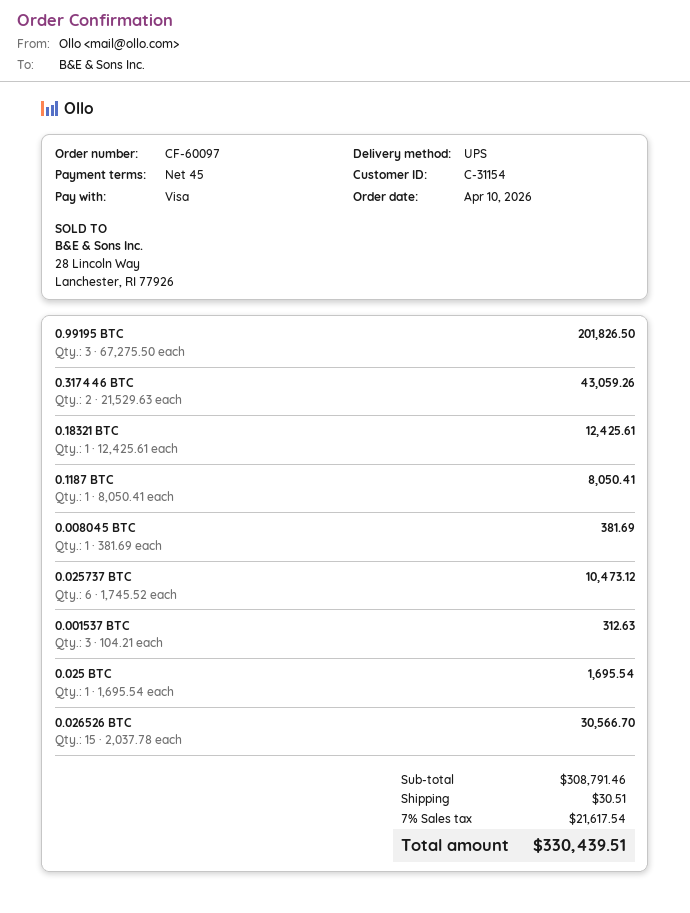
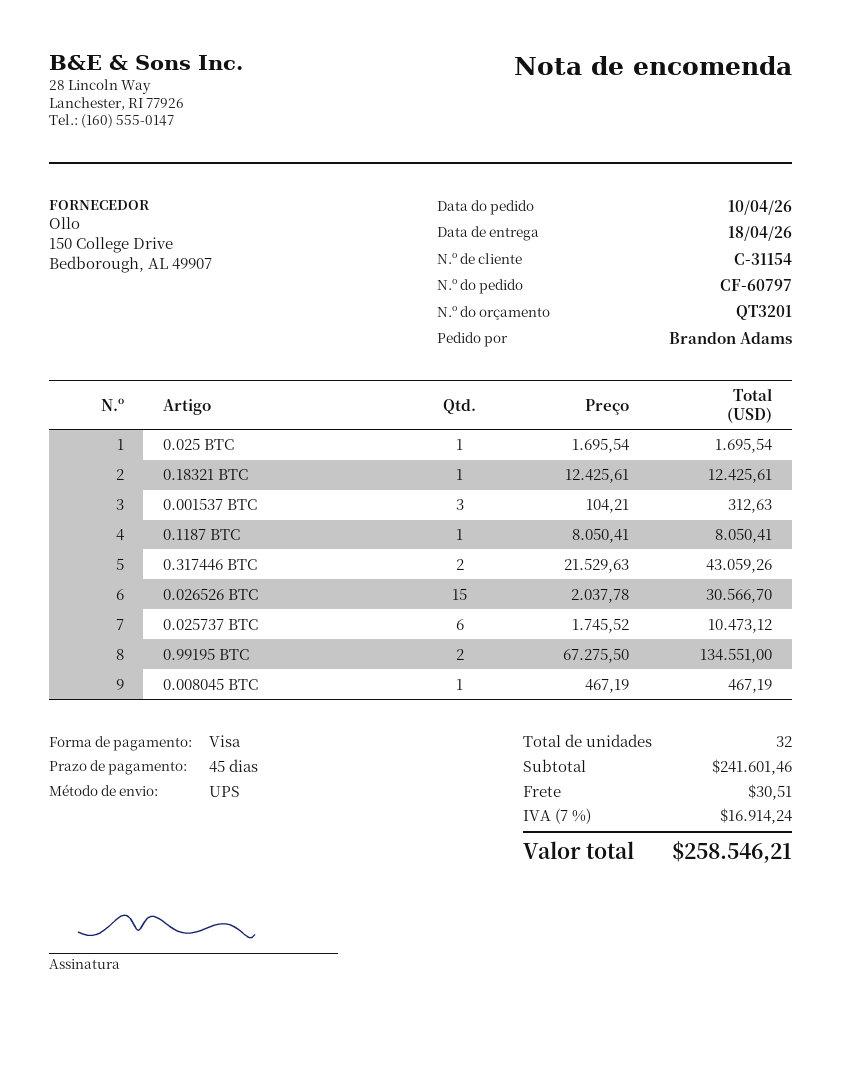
order number: CF-60097 -> CF-60797
0.99195 BTC: 3 x 67275.50 = 201826.50 -> 2 x 67275.50 = 134551.00
0.008045 BTC: 1 x 381.69 = 381.69 -> 1 x 467.19 = 467.19
subtotal: 308791.46 -> 241601.46
tax: 7% = 21617.54 -> 7% = 16914.24
total: 330439.51 -> 258546.21

